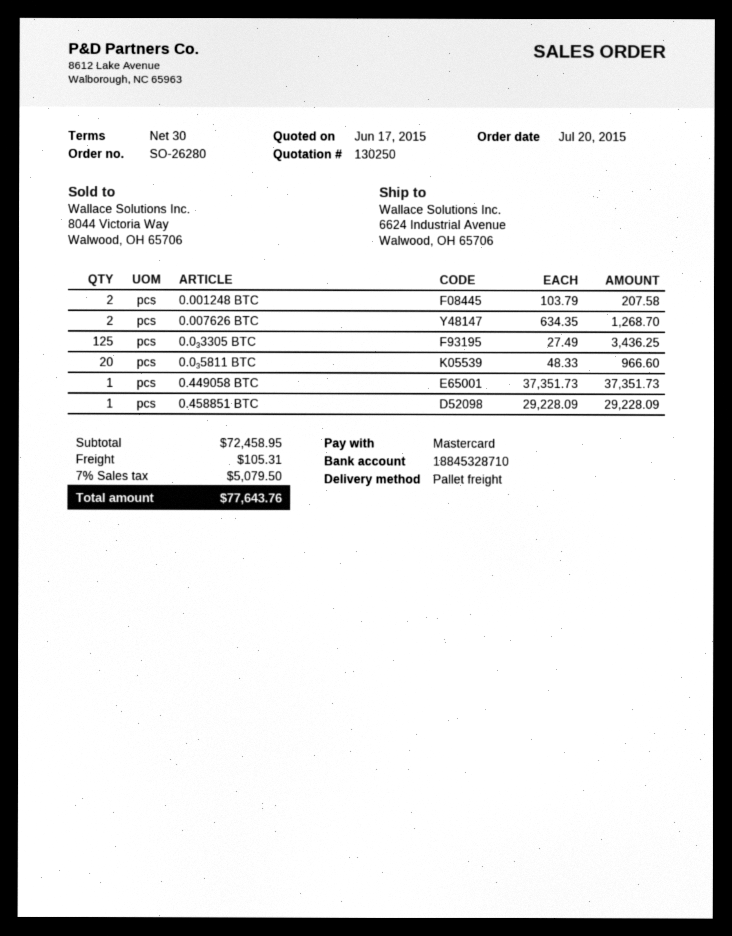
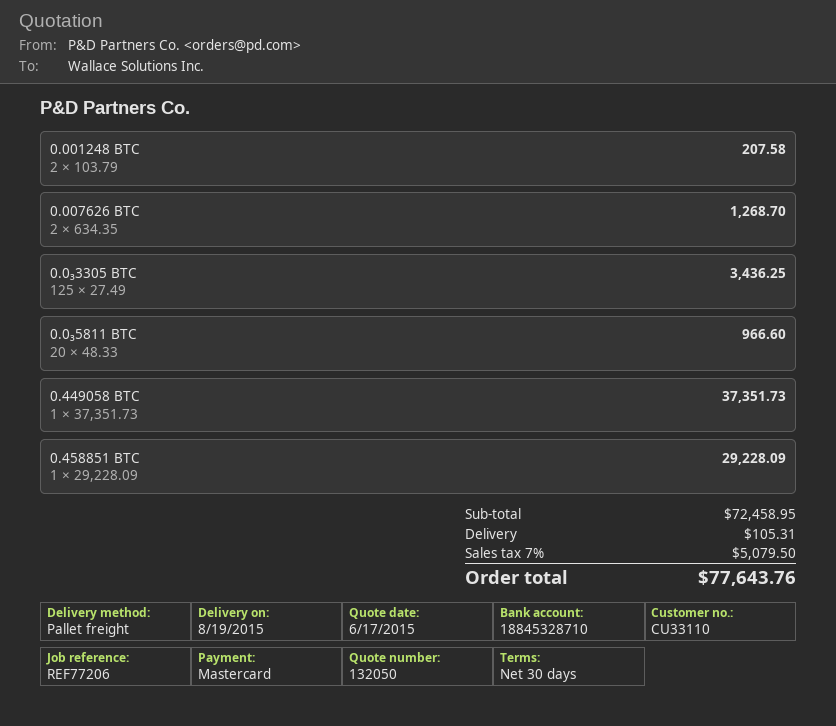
quote number: 130250 -> 132050

